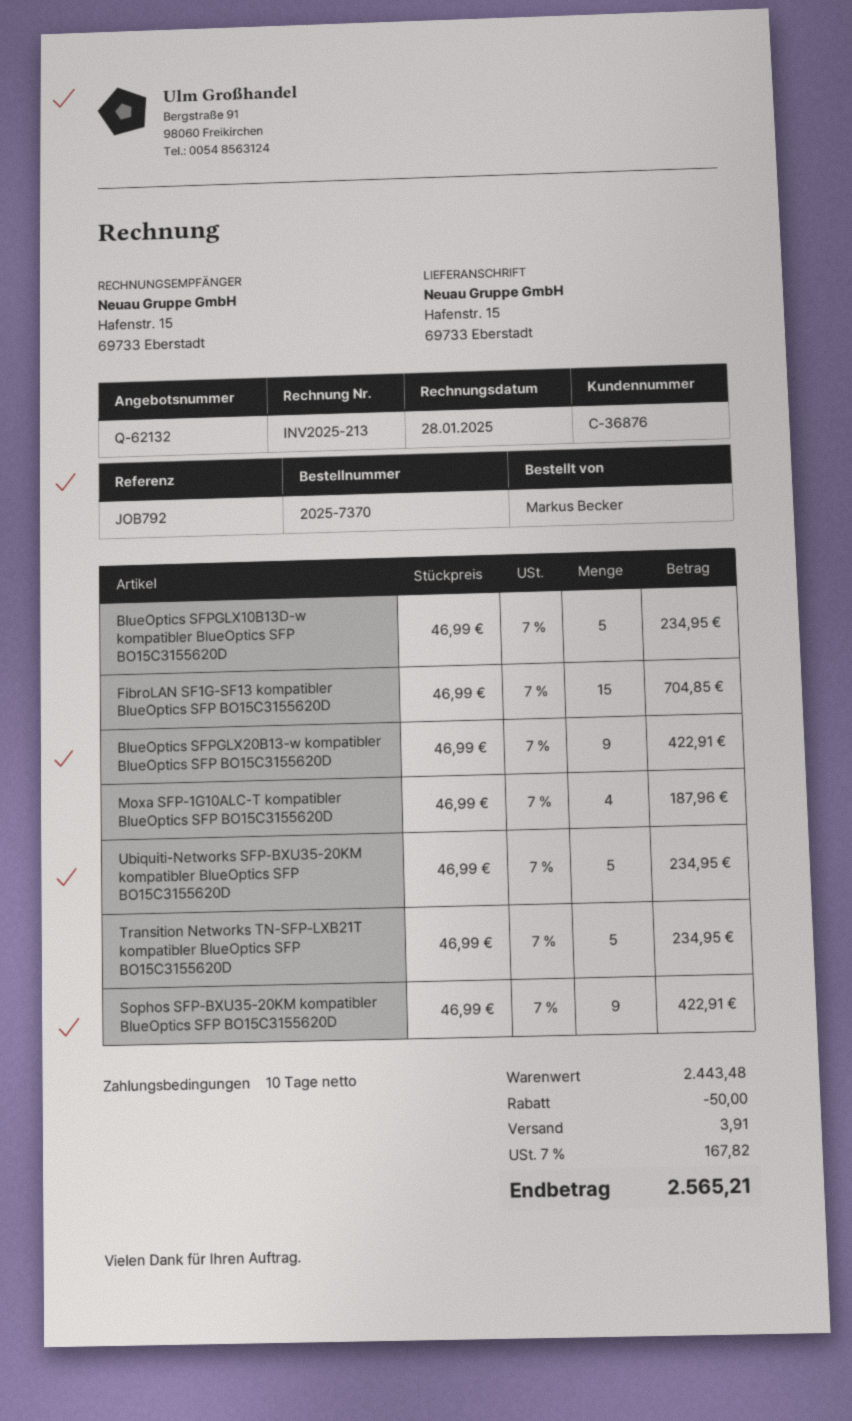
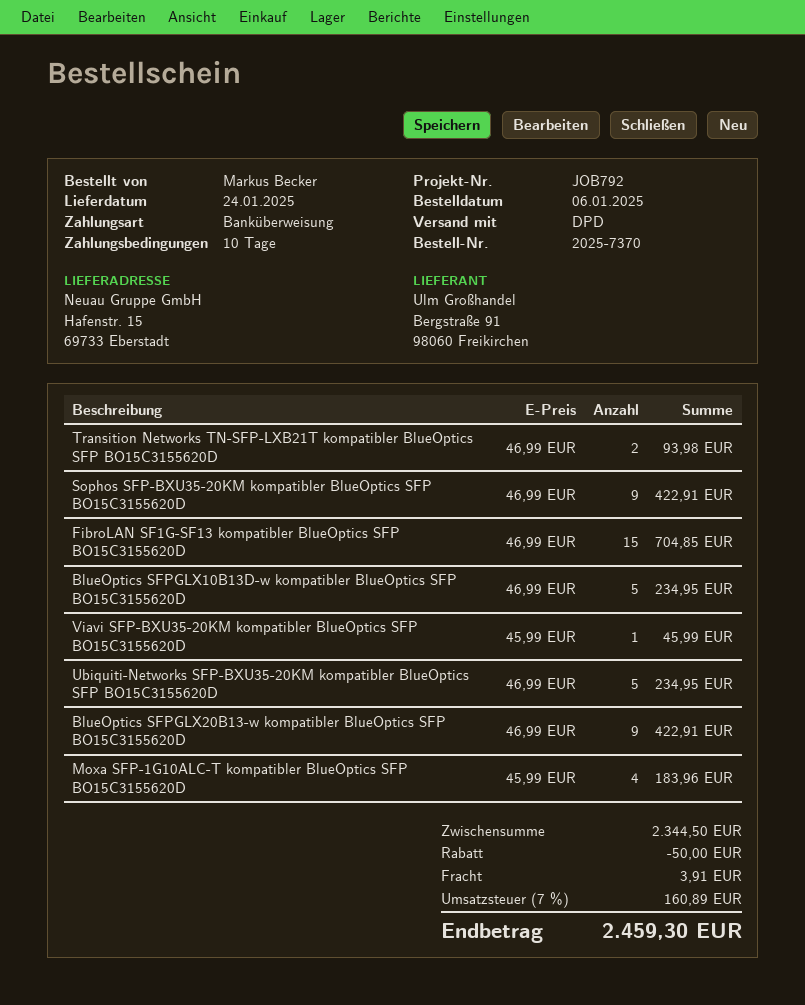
Moxa SFP-1G10ALC-T kompatibler BlueOptics SFP BO15C3155620D: 4 x 46.99 = 187.96 -> 4 x 45.99 = 183.96
Transition Networks TN-SFP-LXB21T kompatibler BlueOptics SFP BO15C3155620D: 5 x 46.99 = 234.95 -> 2 x 46.99 = 93.98
Viavi SFP-BXU35-20KM kompatibler BlueOptics SFP BO15C3155620D: none -> 1 x 45.99 = 45.99
subtotal: 2443.48 -> 2344.50
tax: 7% = 167.82 -> 7% = 160.89
total: 2565.21 -> 2459.30

